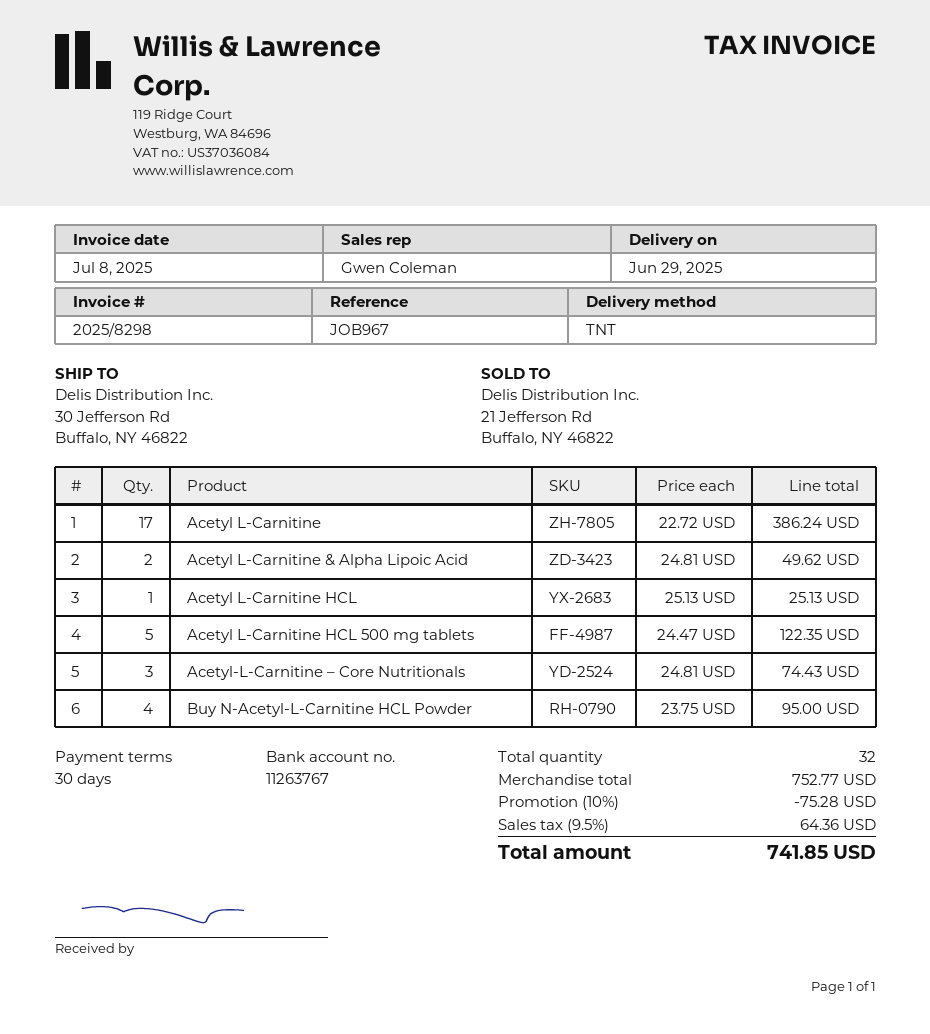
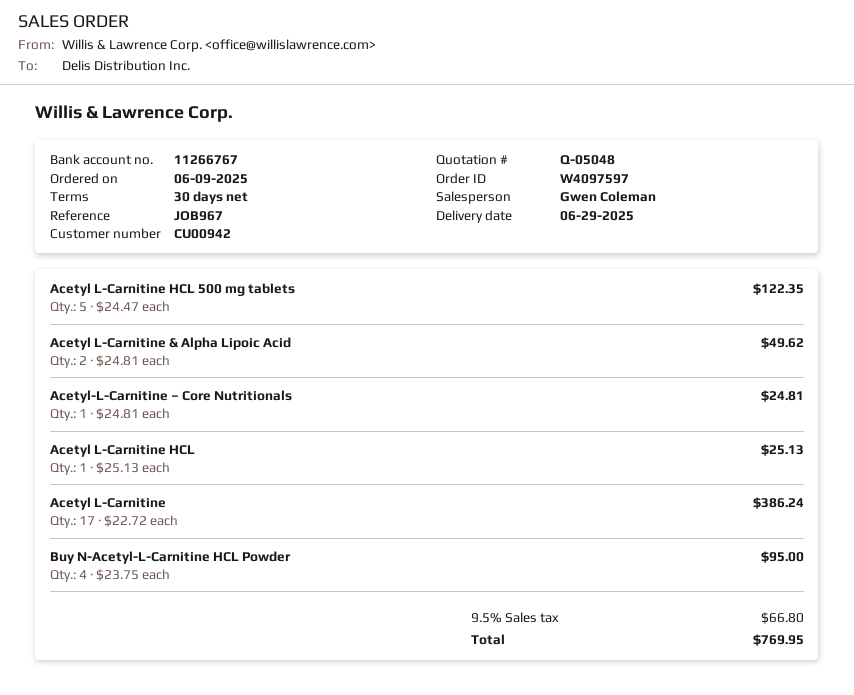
bank account: 11263767 -> 11266767
Acetyl-L-Carnitine – Core Nutritionals: 3 x 24.81 = 74.43 -> 1 x 24.81 = 24.81
discount: 10% = 75.28 -> none
tax: 9.5% = 64.36 -> 9.5% = 66.80
total: 741.85 -> 769.95

